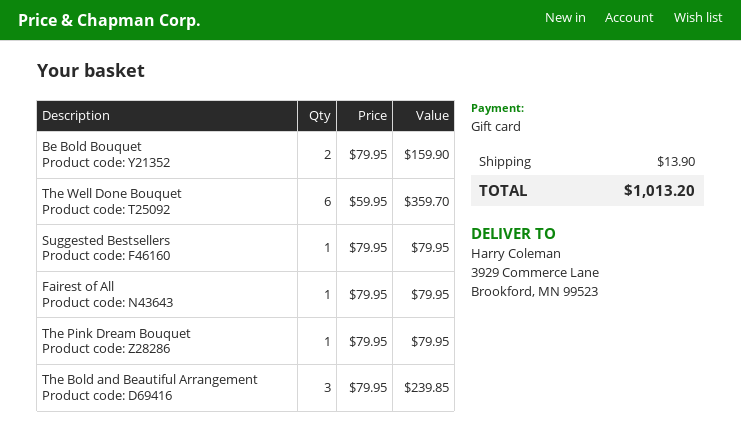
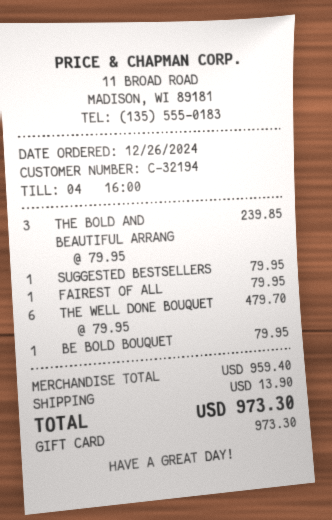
Be Bold Bouquet: 2 x 79.95 = 159.90 -> 1 x 79.95 = 79.95
The Well Done Bouquet: 6 x 59.95 = 359.70 -> 6 x 79.95 = 479.70
The Pink Dream Bouquet: 1 x 79.95 = 79.95 -> none
total: 1013.20 -> 973.30

